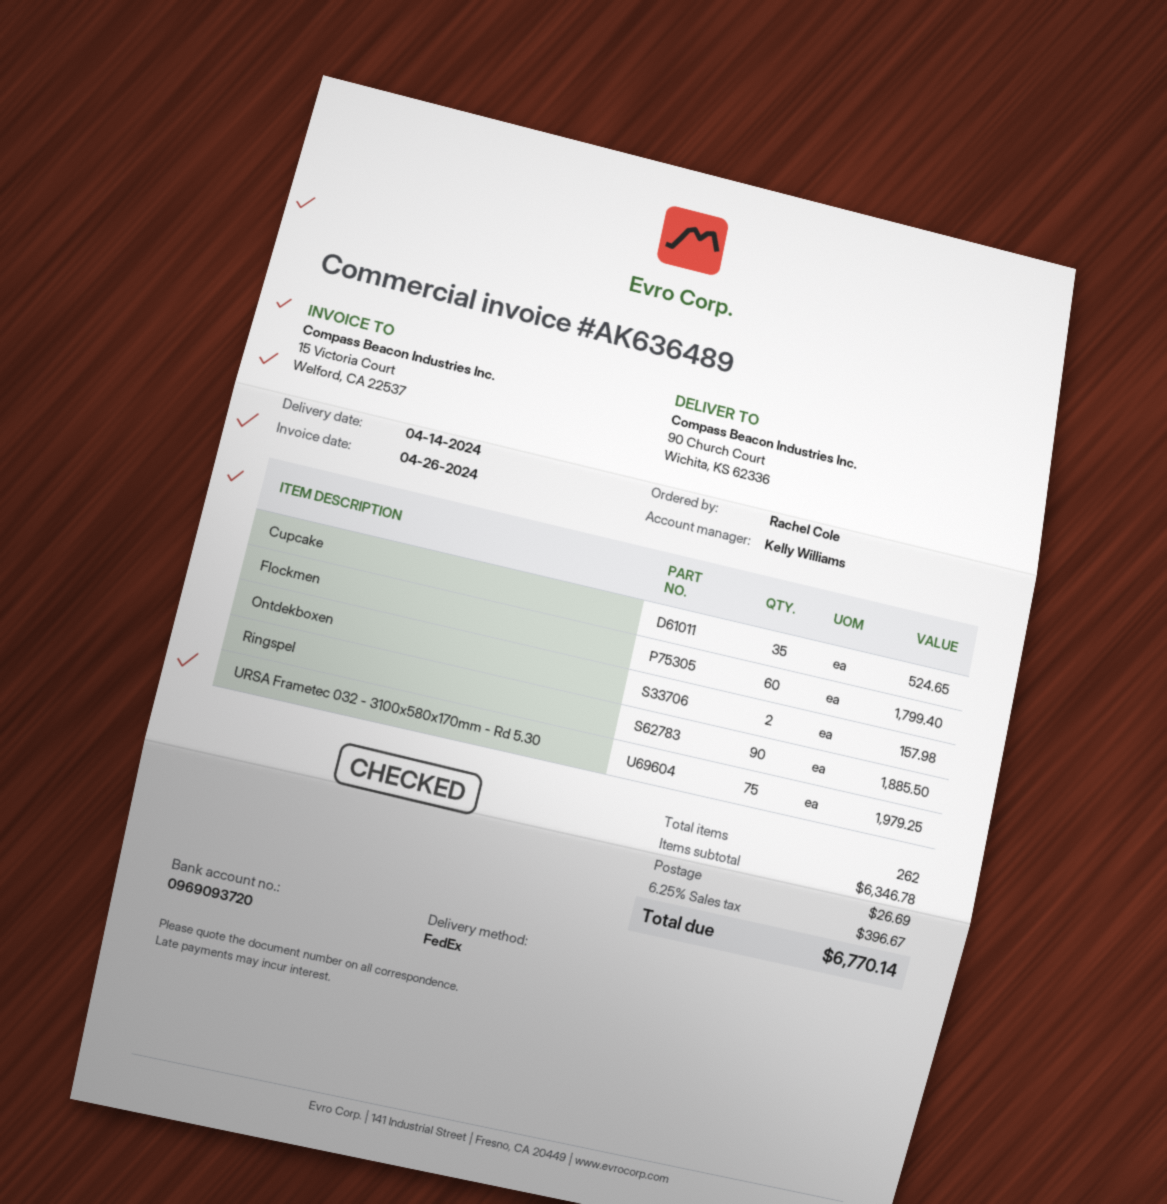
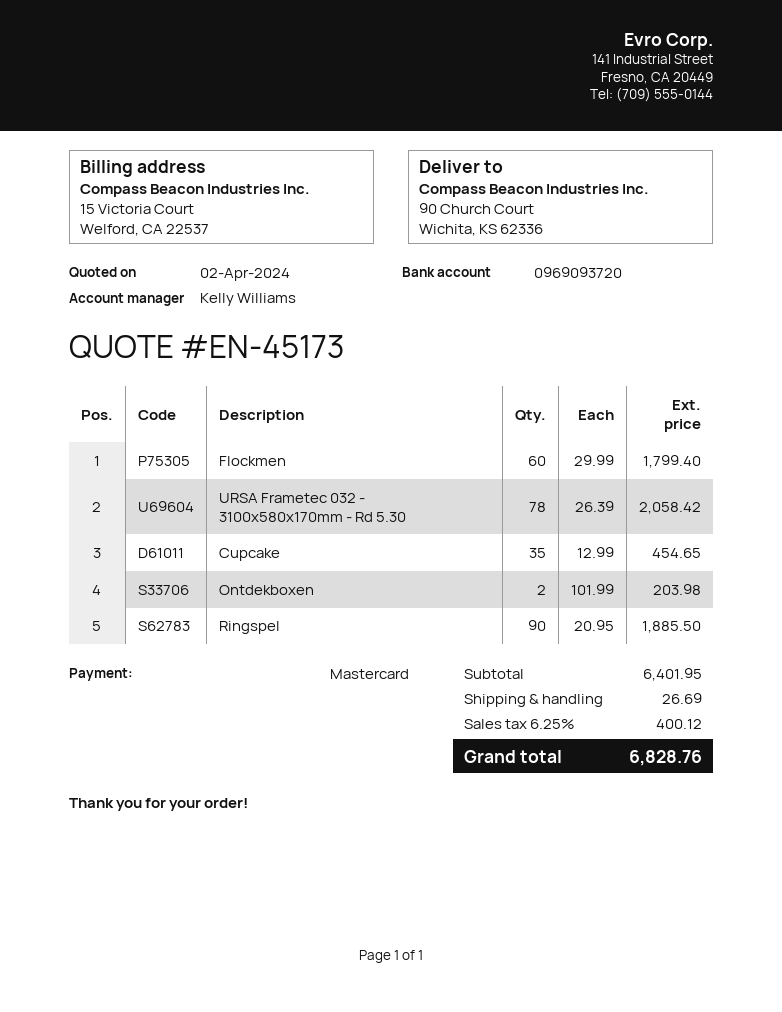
Cupcake: 35 for 524.65 -> 35 for 454.65
Ontdekboxen: 2 for 157.98 -> 2 for 203.98
URSA Frametec 032 - 3100x580x170mm - Rd 5.30: 75 for 1979.25 -> 78 for 2058.42
subtotal: 6346.78 -> 6401.95
tax: 6.25% = 396.67 -> 6.25% = 400.12
total: 6770.14 -> 6828.76

